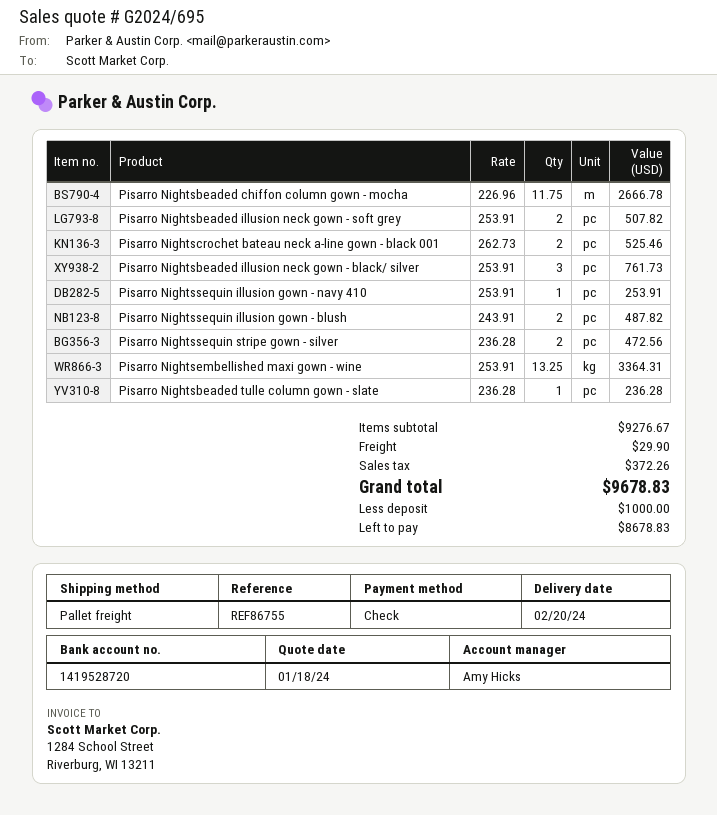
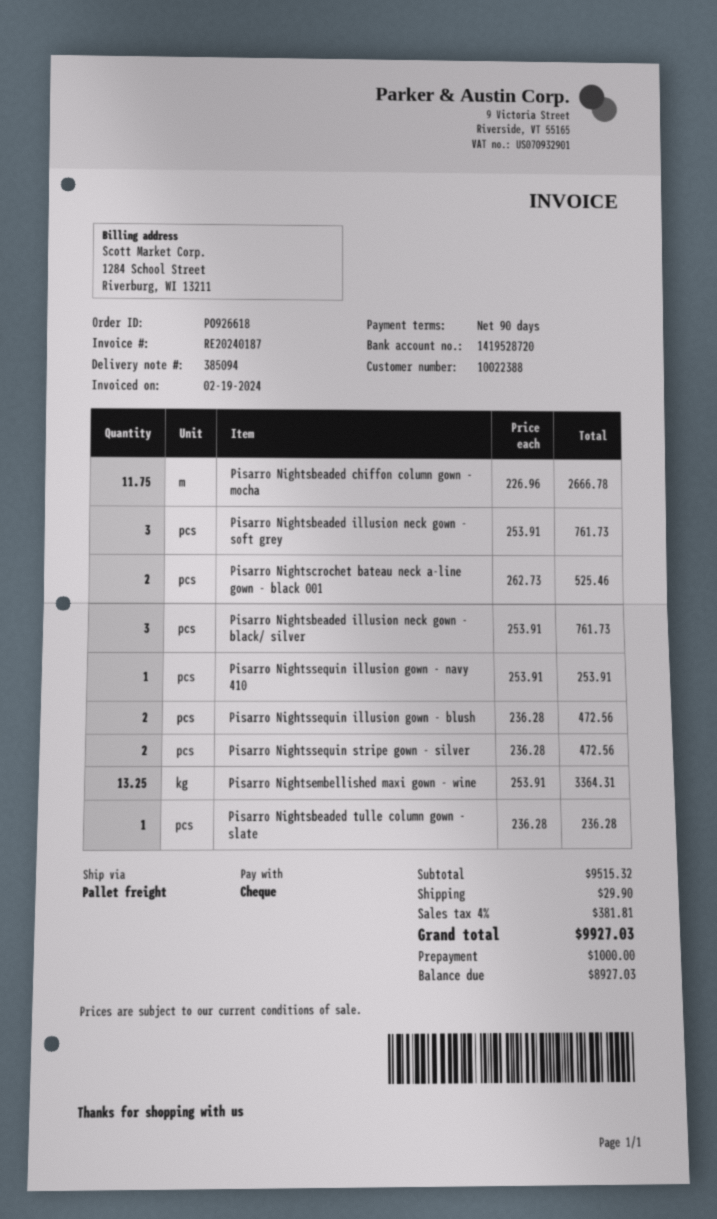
Pisarro Nightsbeaded illusion neck gown - soft grey: 2 x 253.91 = 507.82 -> 3 x 253.91 = 761.73
Pisarro Nightssequin illusion gown - blush: 2 x 243.91 = 487.82 -> 2 x 236.28 = 472.56
subtotal: 9276.67 -> 9515.32
tax: 372.26 -> 381.81
total: 9678.83 -> 9927.03
balance: 8678.83 -> 8927.03

